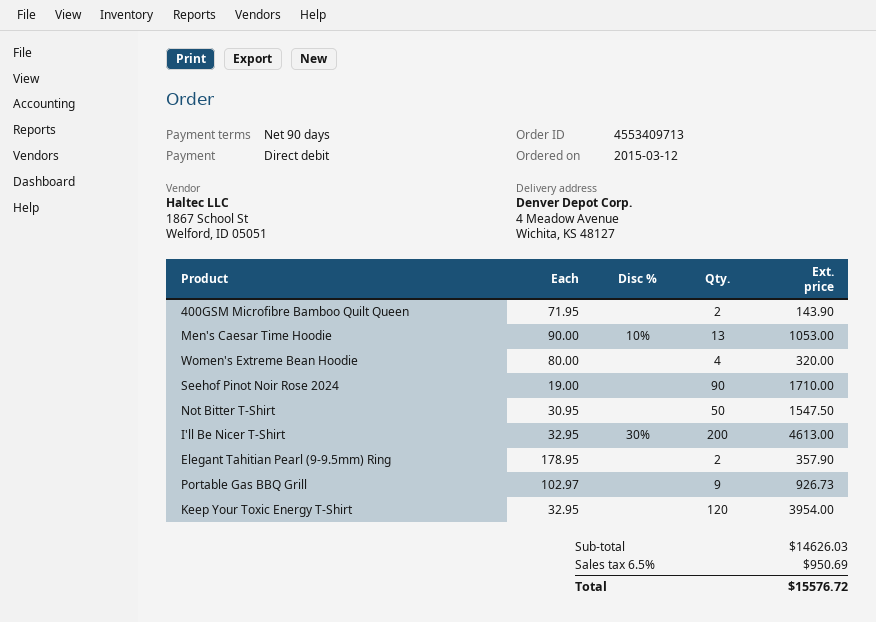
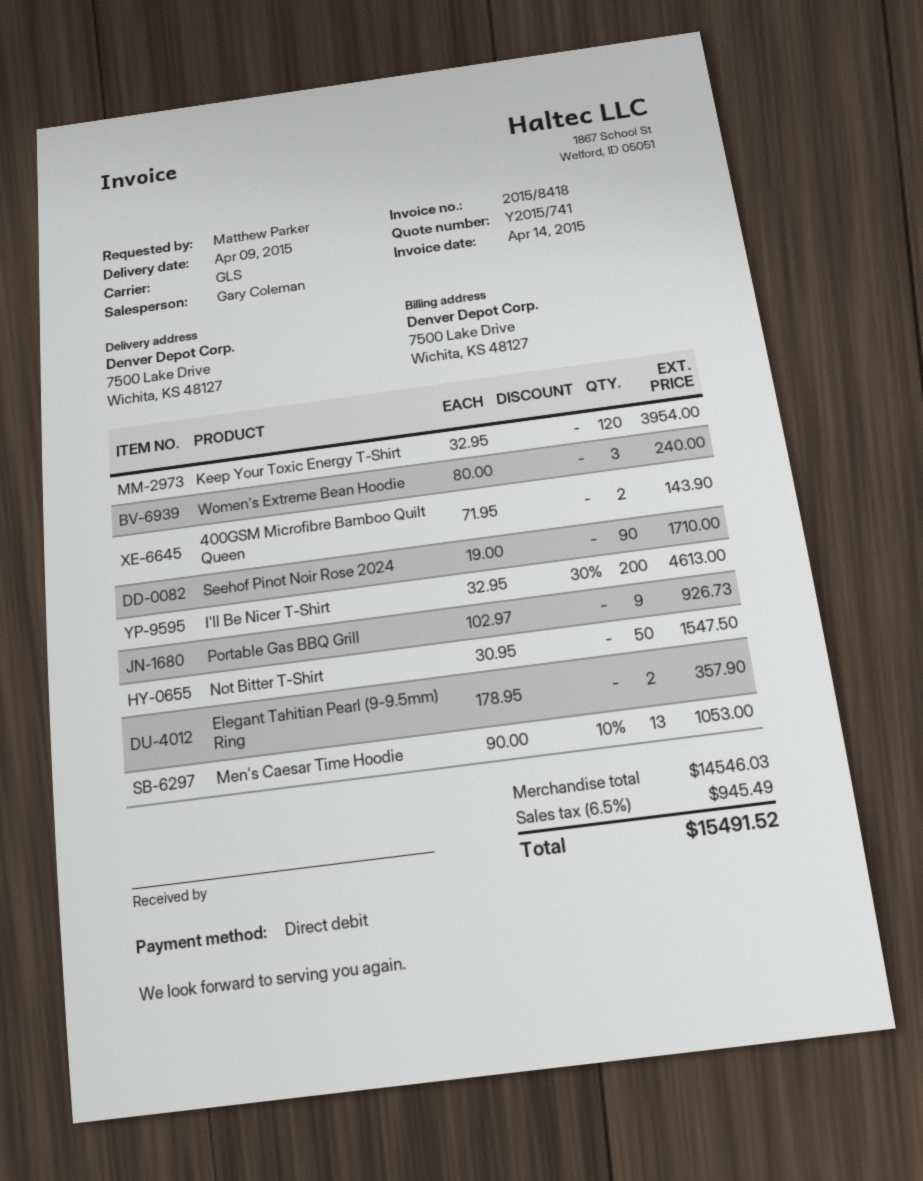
ship to: 4 Meadow Avenue, Wichita, KS 48127 -> 7500 Lake Drive, Wichita, KS 48127
Women's Extreme Bean Hoodie: 4 x 80.00 = 320.00 -> 3 x 80.00 = 240.00
subtotal: 14626.03 -> 14546.03
tax: 6.5% = 950.69 -> 6.5% = 945.49
total: 15576.72 -> 15491.52

